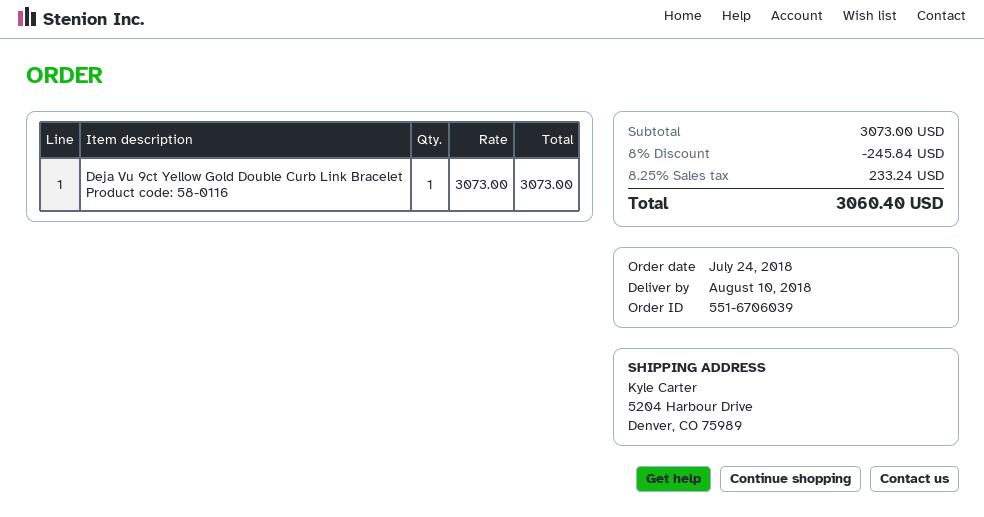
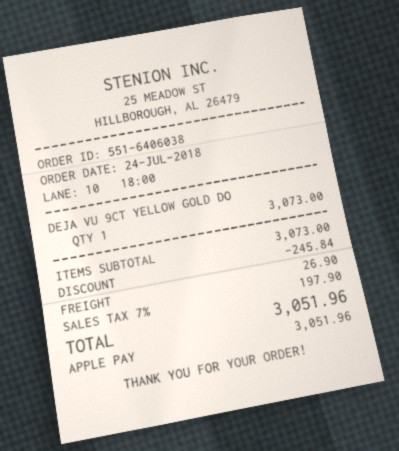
order number: 551-6706039 -> 551-6406038
shipping: none -> 26.90
tax: 8.25% = 233.24 -> 7% = 197.90
total: 3060.40 -> 3051.96

